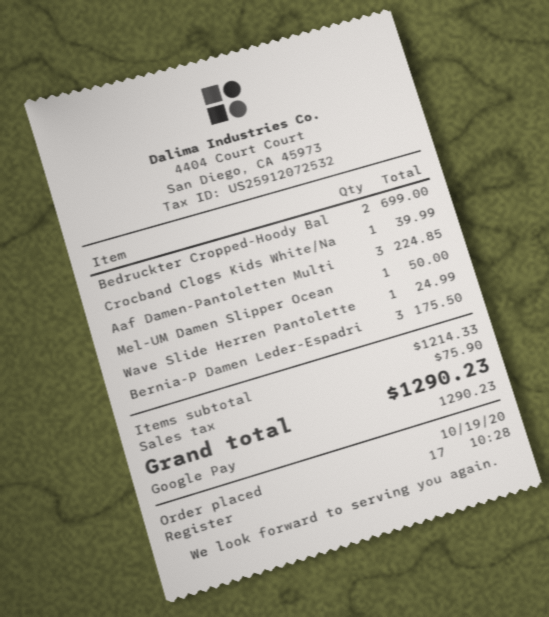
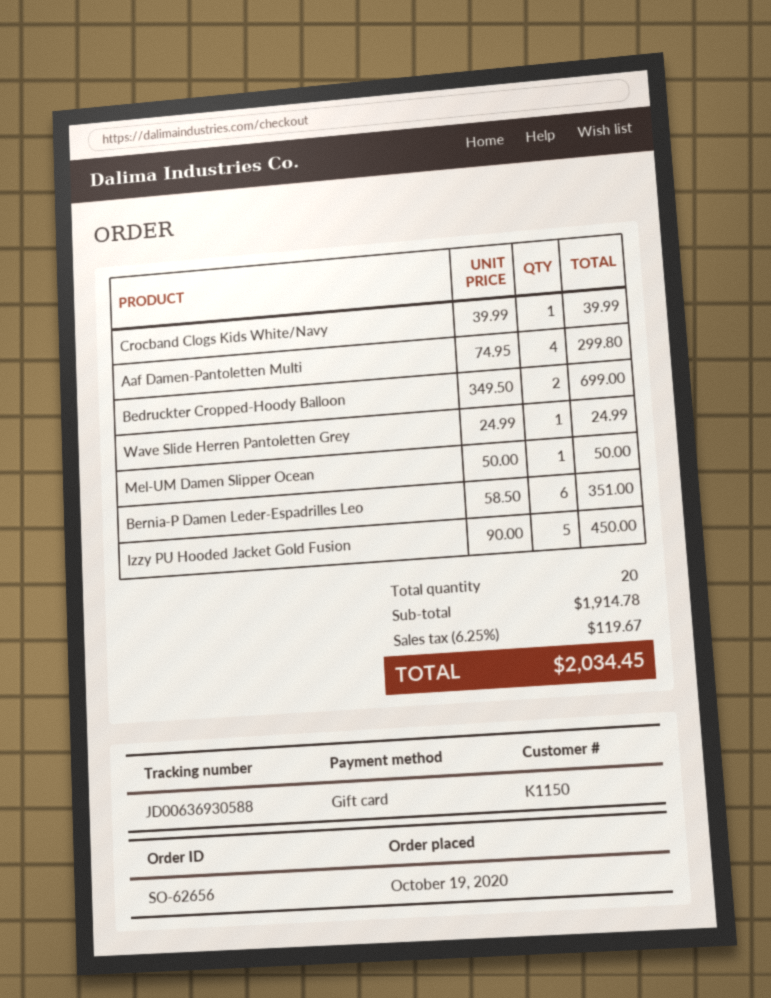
payment method: Google Pay -> gift card
Aaf Damen-Pantoletten Multi: 3 for 224.85 -> 4 for 299.80
Bernia-P Damen Leder-Espadri: 3 for 175.50 -> 6 for 351.00
Izzy PU Hooded Jacket Gold Fusion: none -> 5 for 450.00
subtotal: 1214.33 -> 1914.78
tax: 75.90 -> 119.67
total: 1290.23 -> 2034.45

